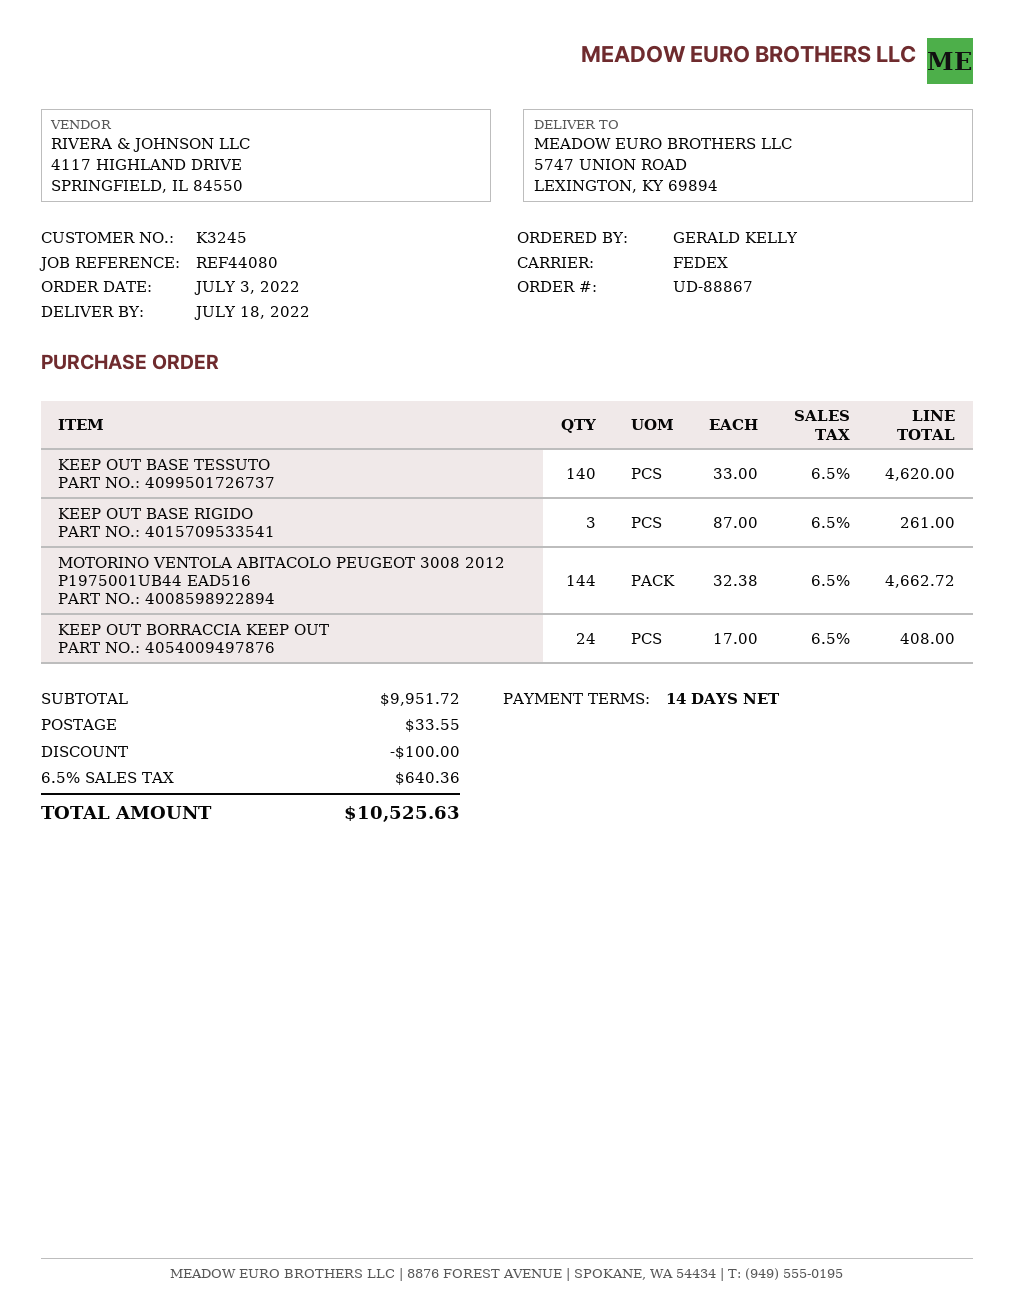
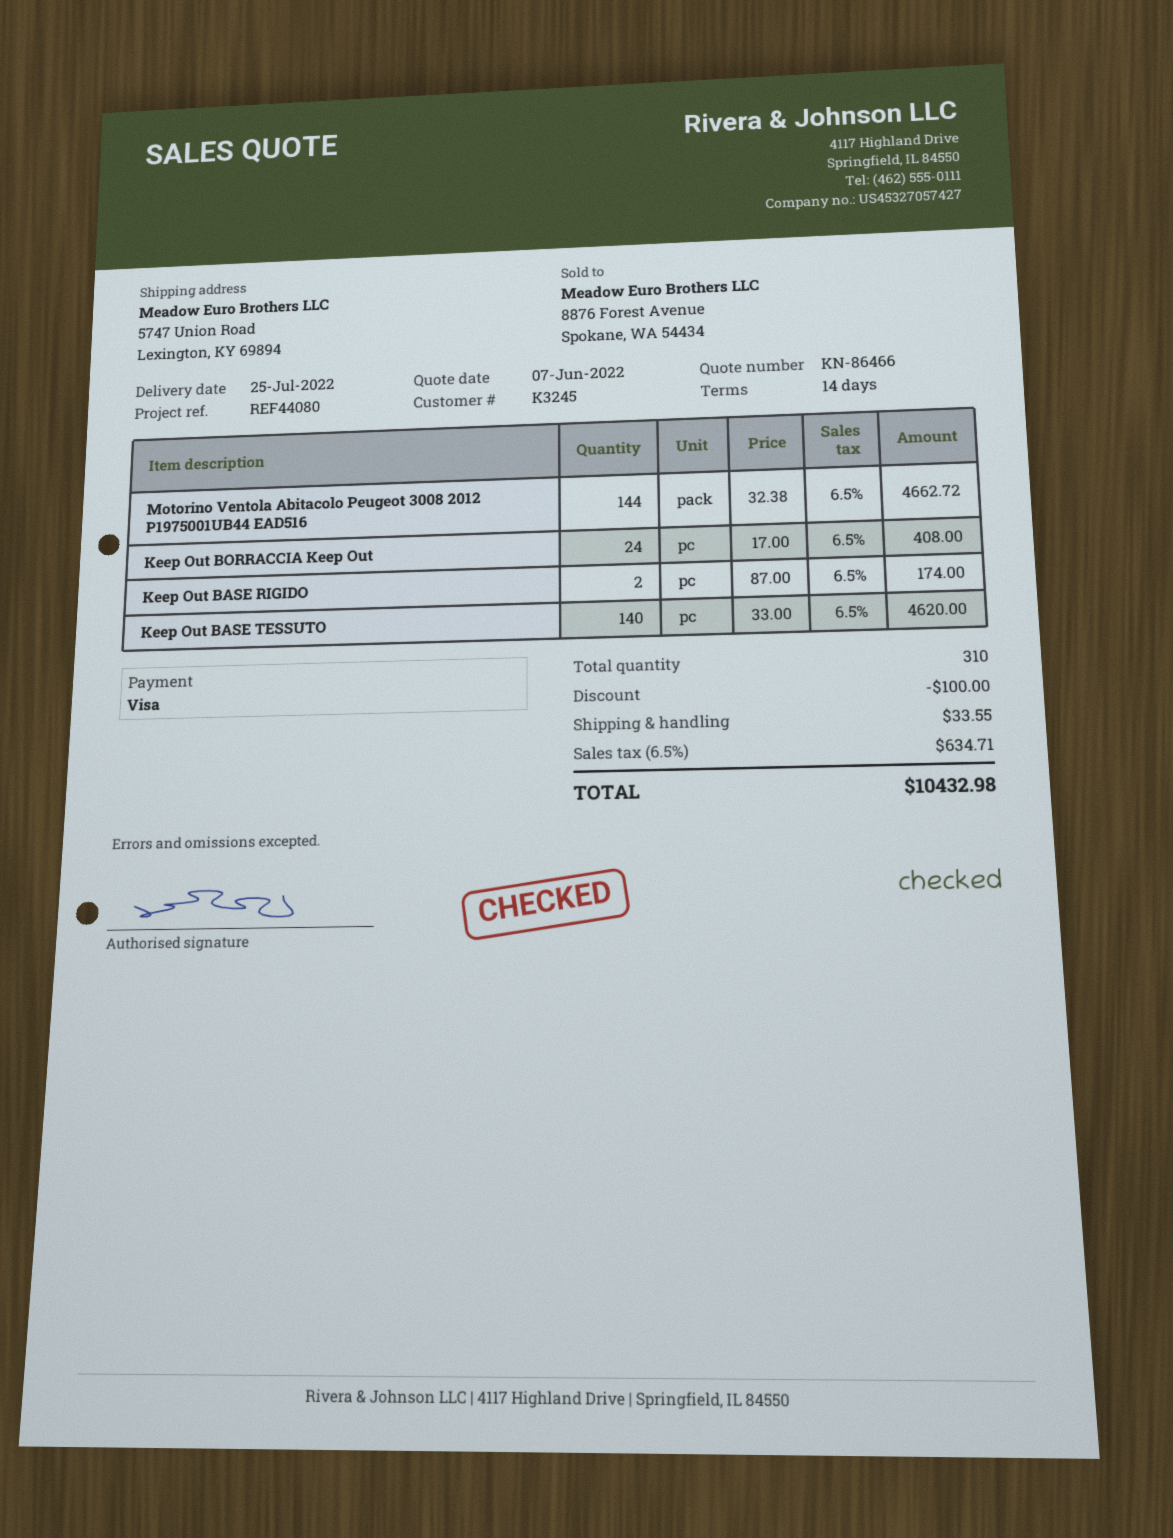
delivery date: 2022-07-18 -> 2022-07-25
KEEP OUT BASE RIGIDO: 3 x 87.00 = 261.00 -> 2 x 87.00 = 174.00
tax: 6.5% = 640.36 -> 6.5% = 634.71
total: 10525.63 -> 10432.98

